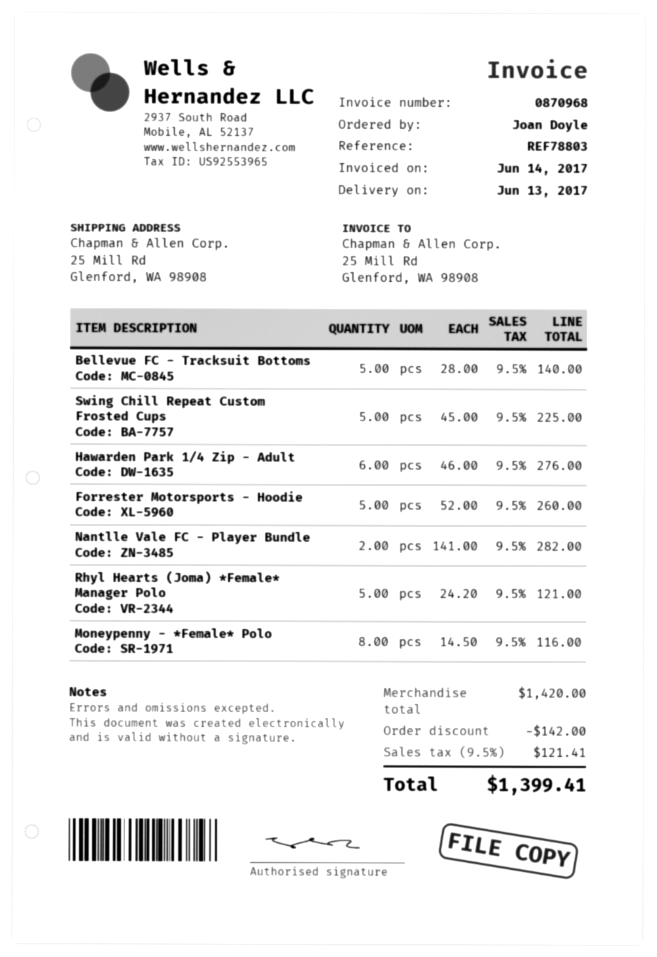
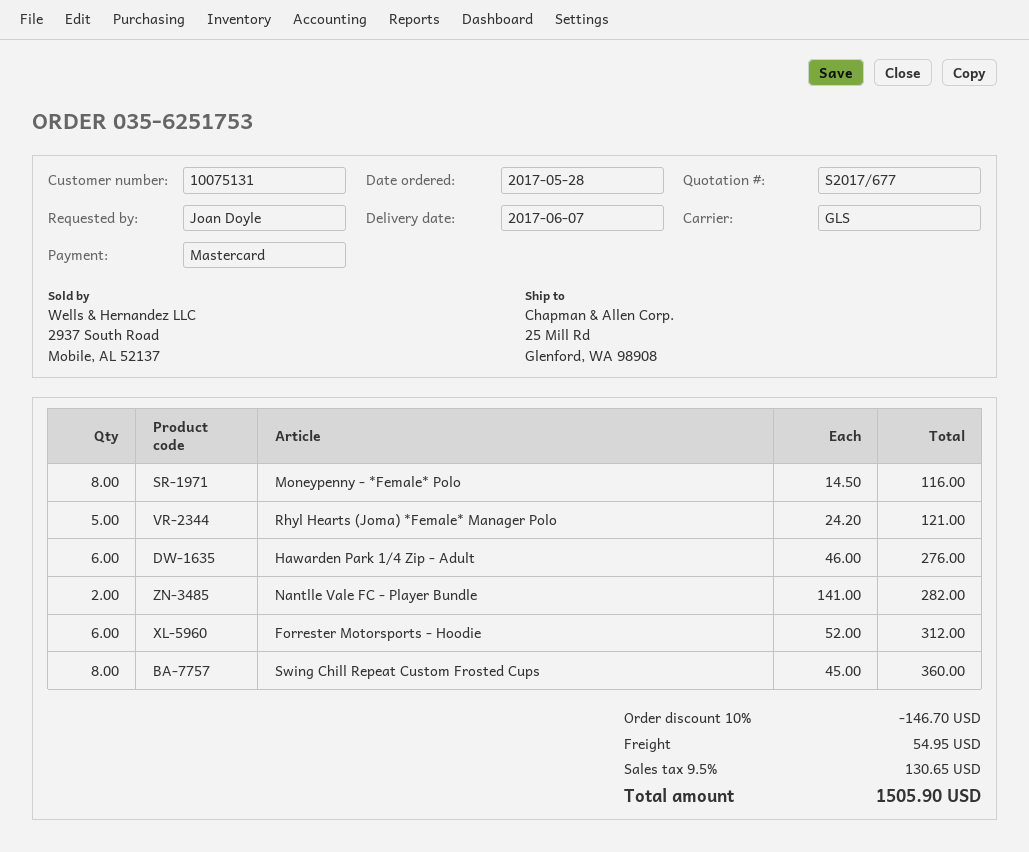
delivery date: 2017-06-13 -> 2017-06-07
Bellevue FC - Tracksuit Bottoms: 5 x 28.00 = 140.00 -> none
Swing Chill Repeat Custom Frosted Cups: 5 x 45.00 = 225.00 -> 8 x 45.00 = 360.00
Forrester Motorsports - Hoodie: 5 x 52.00 = 260.00 -> 6 x 52.00 = 312.00
discount: 142.00 -> 146.70
shipping: none -> 54.95
tax: 9.5% = 121.41 -> 9.5% = 130.65
total: 1399.41 -> 1505.90

